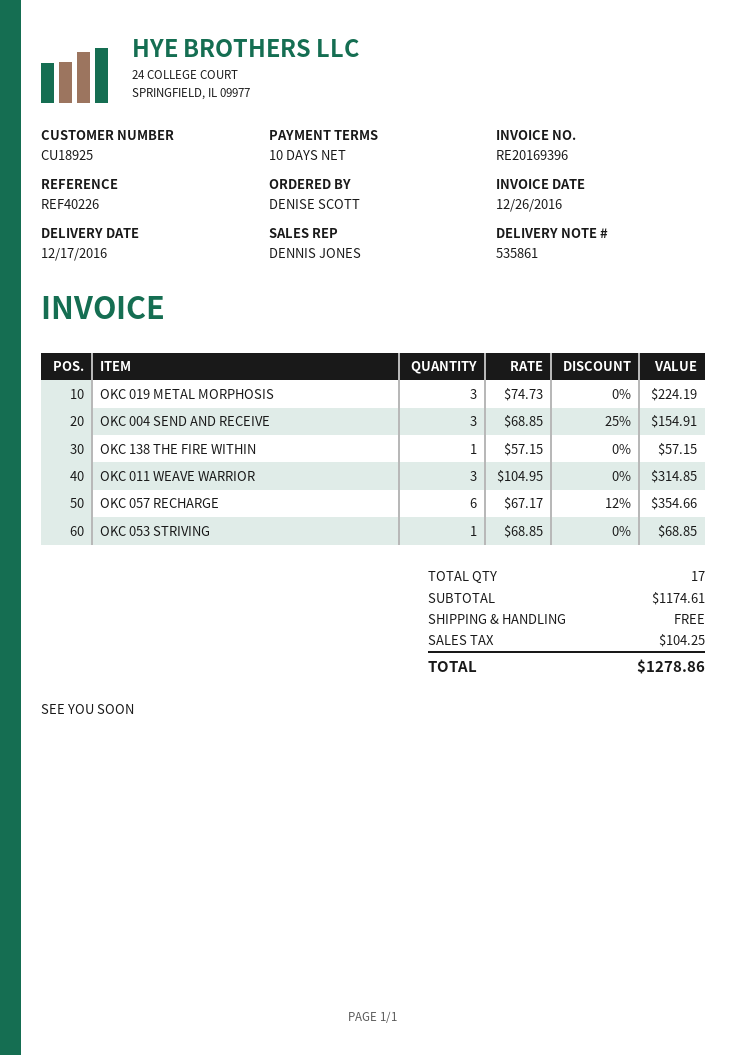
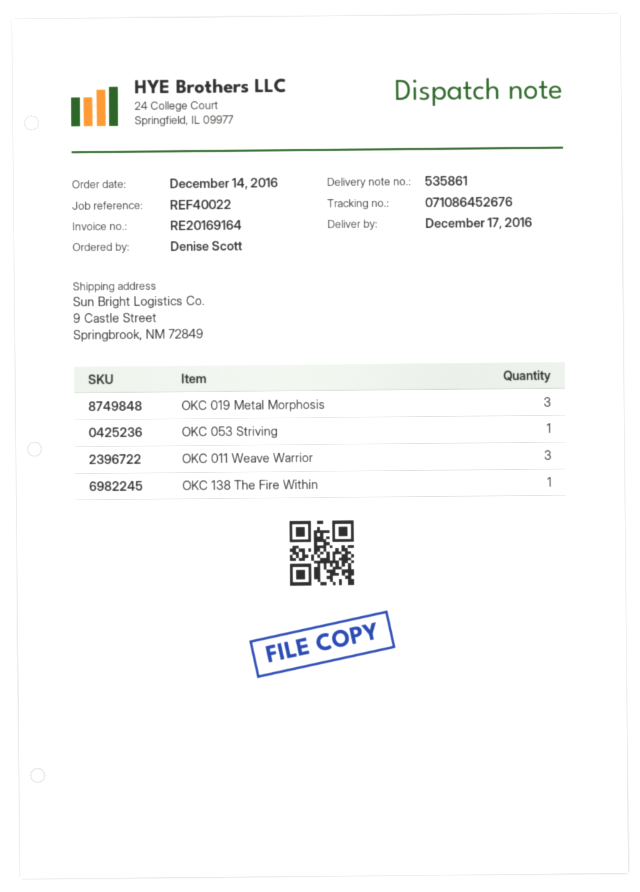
invoice number: RE20169396 -> RE20169164
reference: REF40226 -> REF40022
OKC 004 SEND AND RECEIVE: 3 -> none
OKC 057 RECHARGE: 6 -> none

